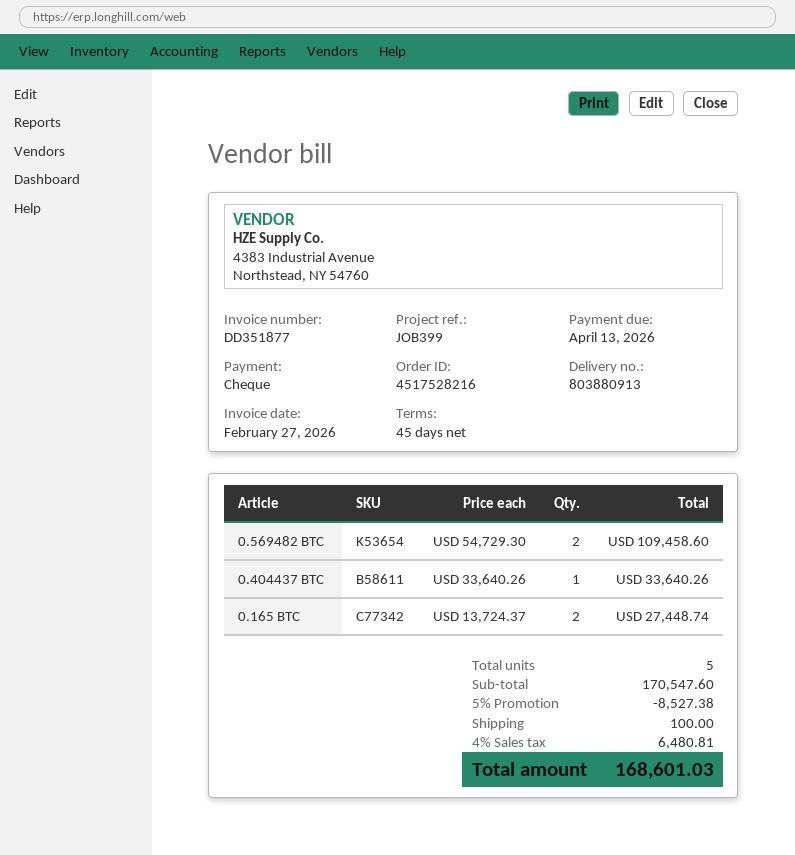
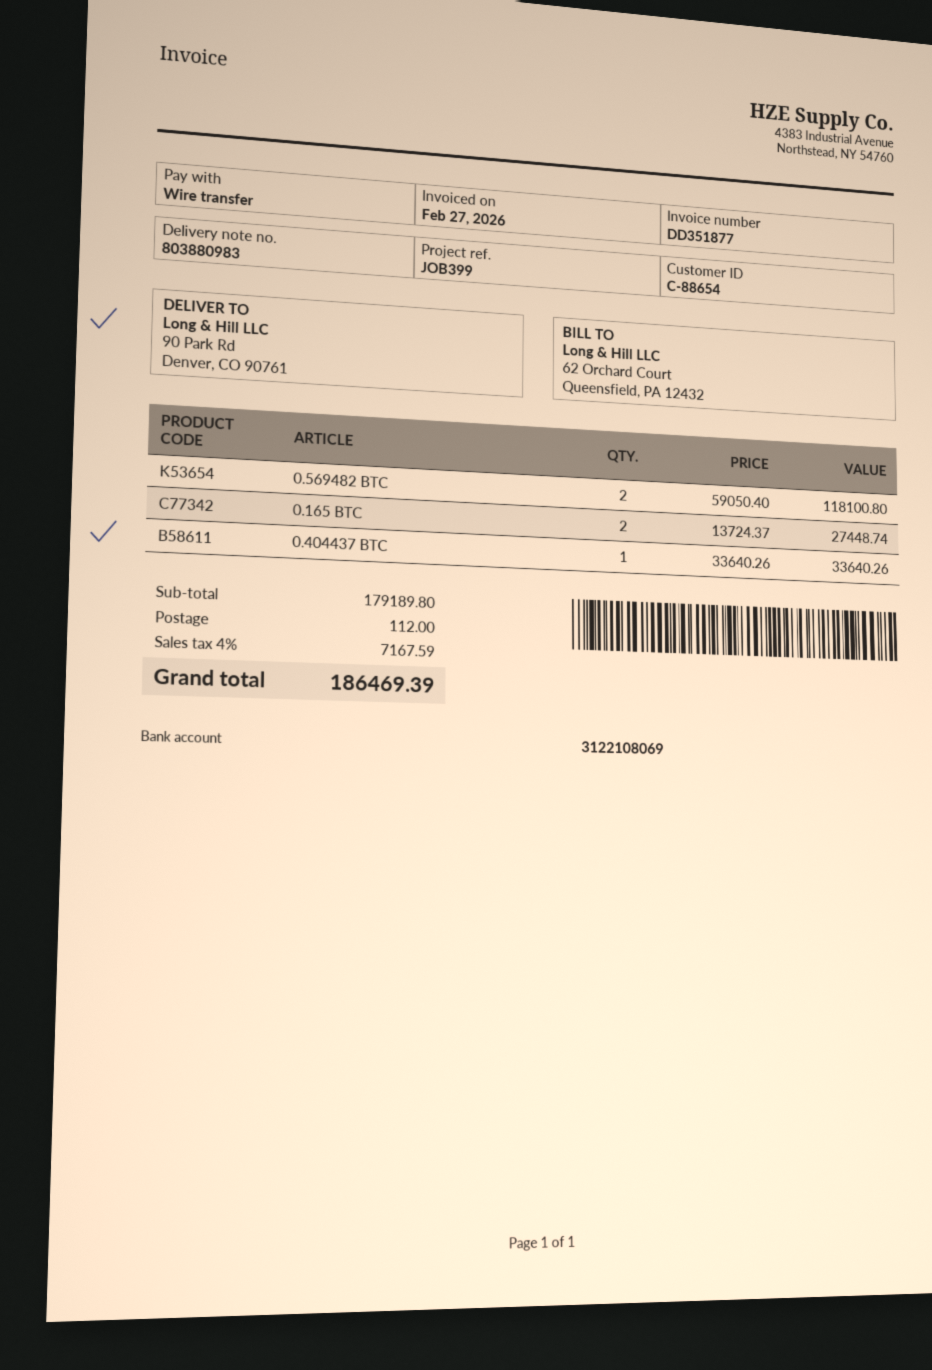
delivery note number: 803880913 -> 803880983
payment method: cheque -> bank transfer
0.569482 BTC: 2 x 54729.30 = 109458.60 -> 2 x 59050.40 = 118100.80
subtotal: 170547.60 -> 179189.80
discount: 5% = 8527.38 -> none
shipping: 100.00 -> 112.00
tax: 4% = 6480.81 -> 4% = 7167.59
total: 168601.03 -> 186469.39

